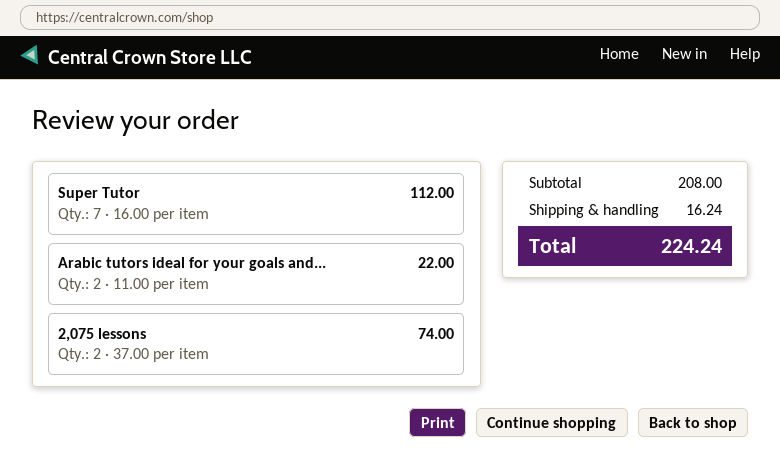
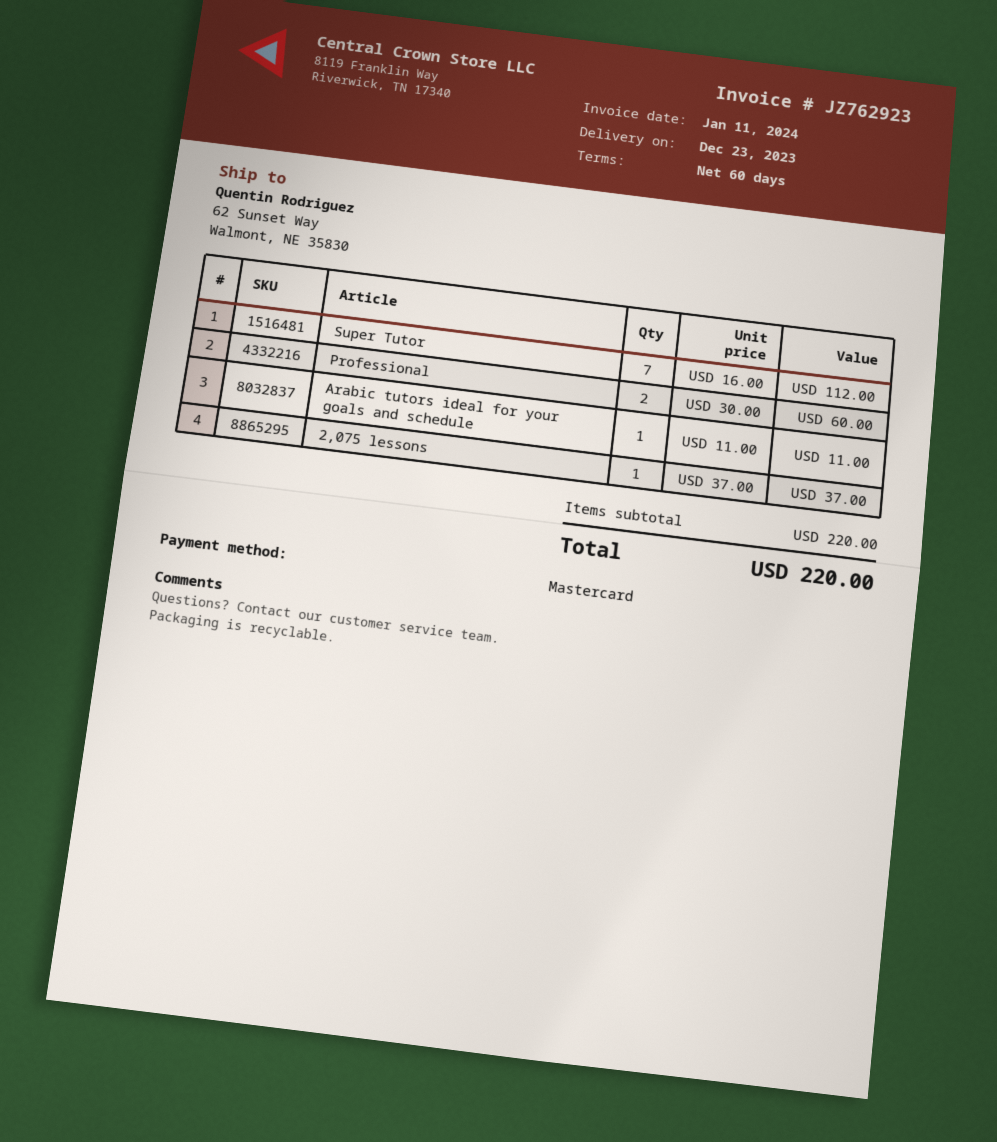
Arabic tutors ideal for your goals and...: 2 x 11.00 = 22.00 -> 1 x 11.00 = 11.00
2,075 lessons: 2 x 37.00 = 74.00 -> 1 x 37.00 = 37.00
Professional: none -> 2 x 30.00 = 60.00
subtotal: 208.00 -> 220.00
shipping: 16.24 -> none
total: 224.24 -> 220.00

